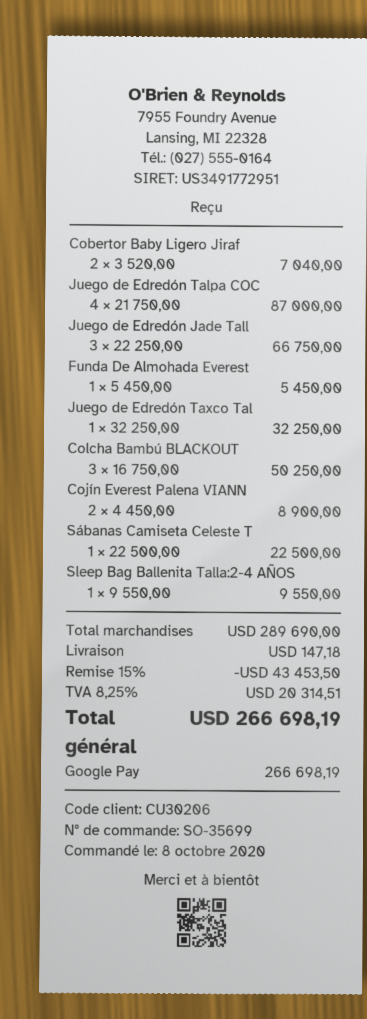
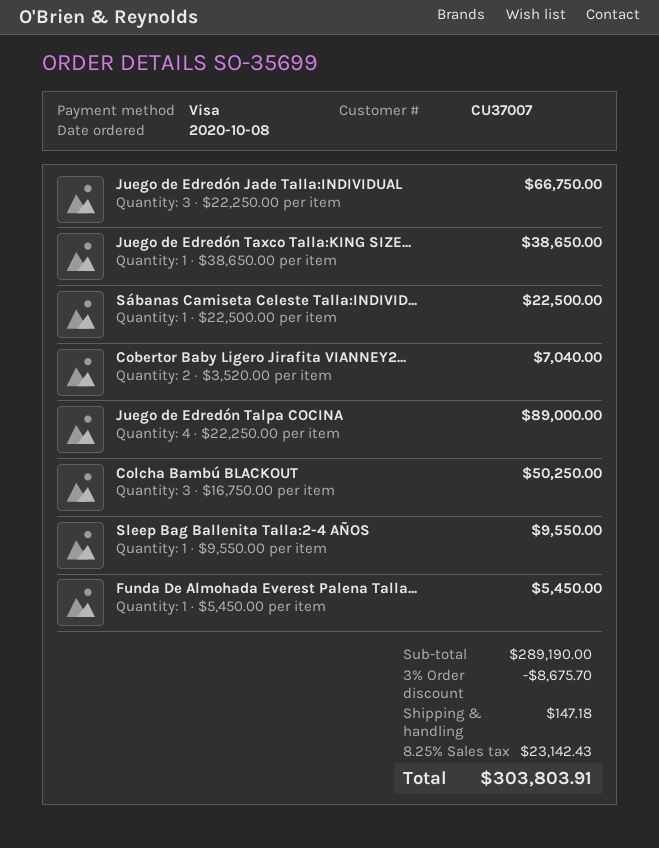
customer number: CU30206 -> CU37007
payment method: Google Pay -> Visa
Juego de Edredón Talpa COC: 4 x 21750.00 = 87000.00 -> 4 x 22250.00 = 89000.00
Juego de Edredón Taxco Tal: 1 x 32250.00 = 32250.00 -> 1 x 38650.00 = 38650.00
Cojín Everest Palena VIANN: 2 x 4450.00 = 8900.00 -> none
subtotal: 289690.00 -> 289190.00
discount: 15% = 43453.50 -> 3% = 8675.70
tax: 8.25% = 20314.51 -> 8.25% = 23142.43
total: 266698.19 -> 303803.91

